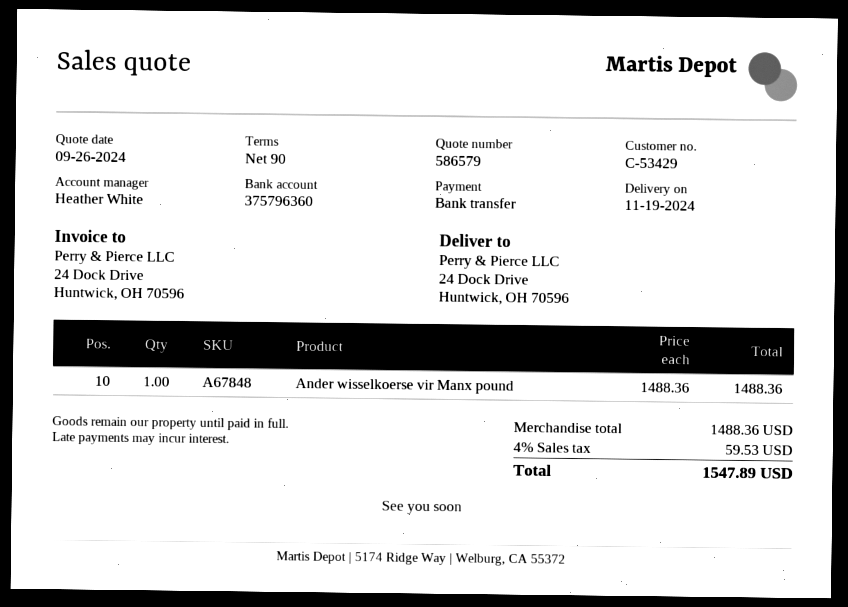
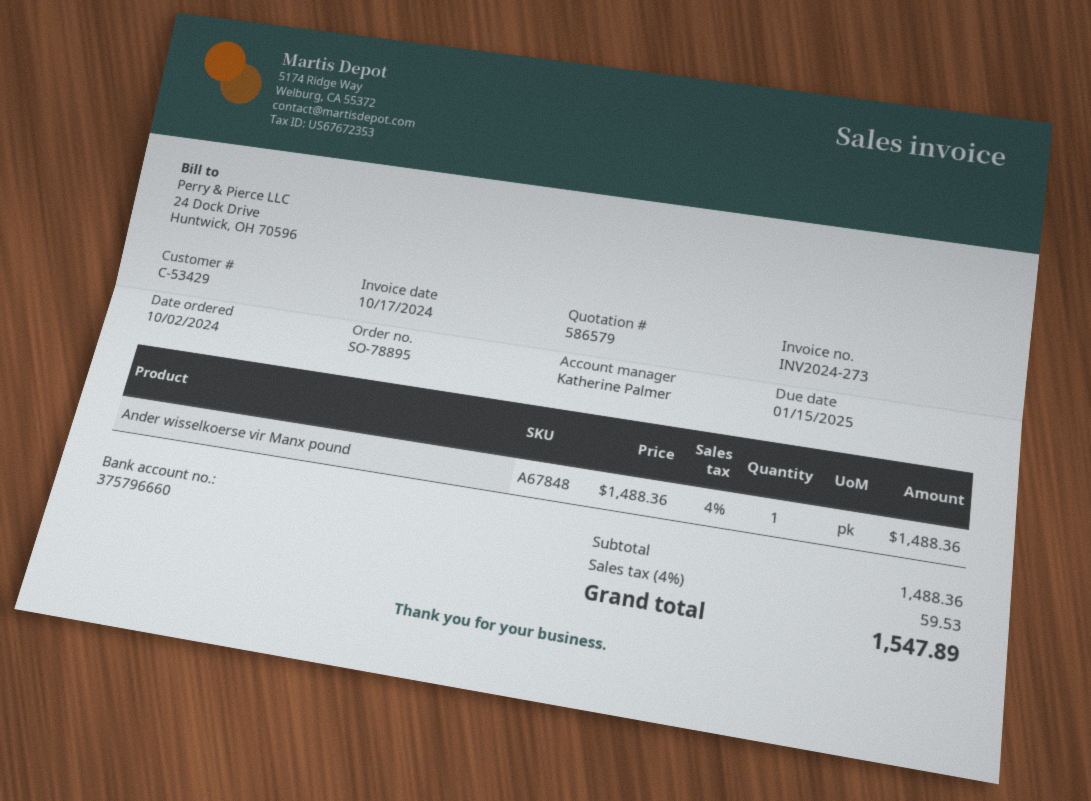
sales rep: Heather White -> Katherine Palmer
bank account: 375796360 -> 375796660

